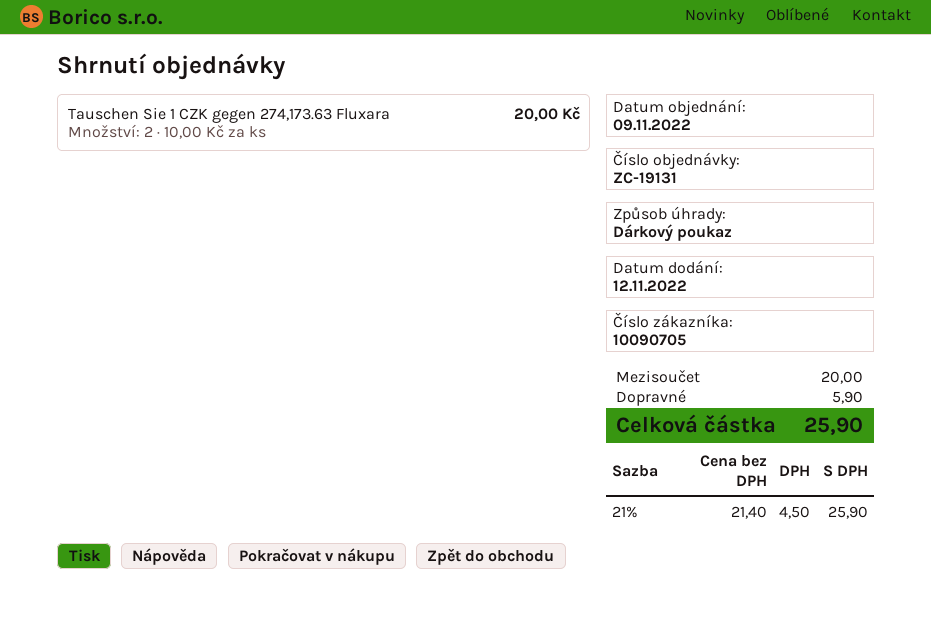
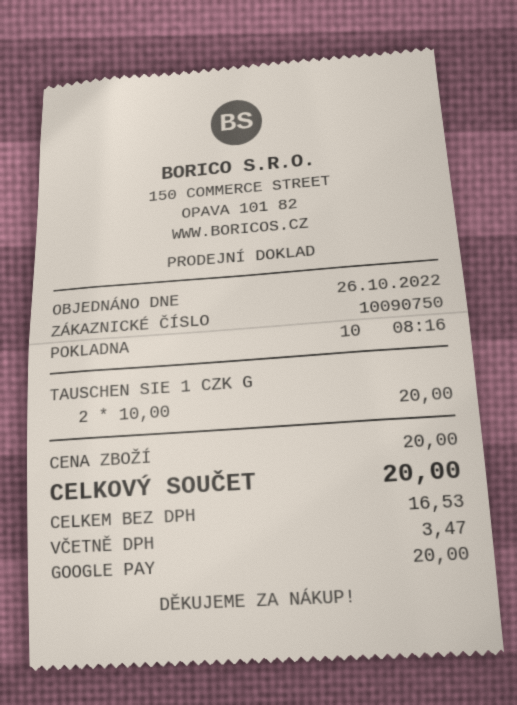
order date: 2022-11-09 -> 2022-10-26
customer number: 10090705 -> 10090750
payment method: gift card -> Google Pay
shipping: 5.90 -> none
net: 21.40 -> 16.53
tax: 4.50 -> 3.47
total: 25.90 -> 20.00

